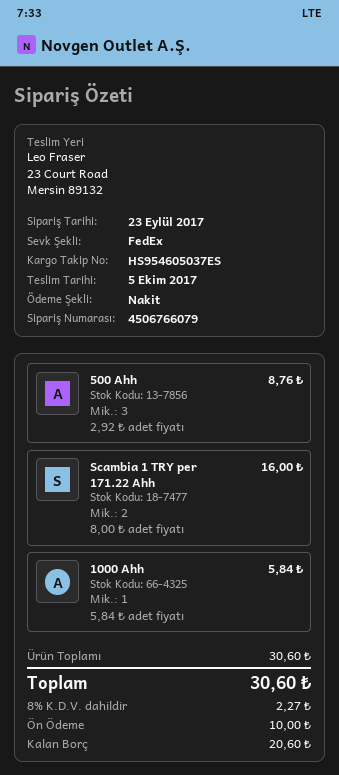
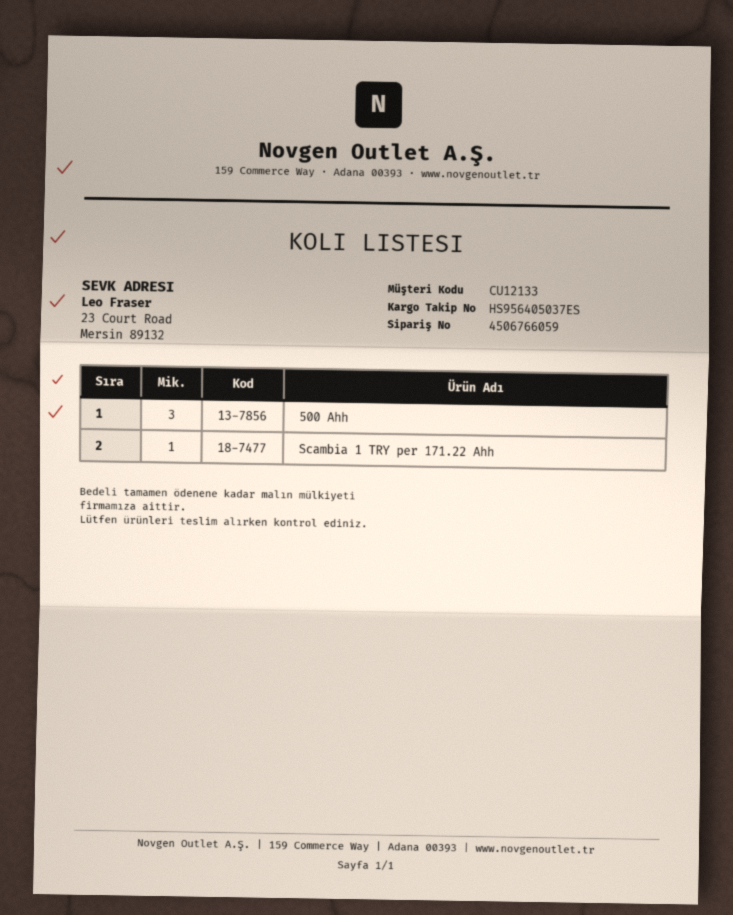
order number: 4506766079 -> 4506766059
tracking number: HS954605037ES -> HS956405037ES
Scambia 1 TRY per 171.22 Ahh: 2 -> 1
1000 Ahh: 1 -> none

